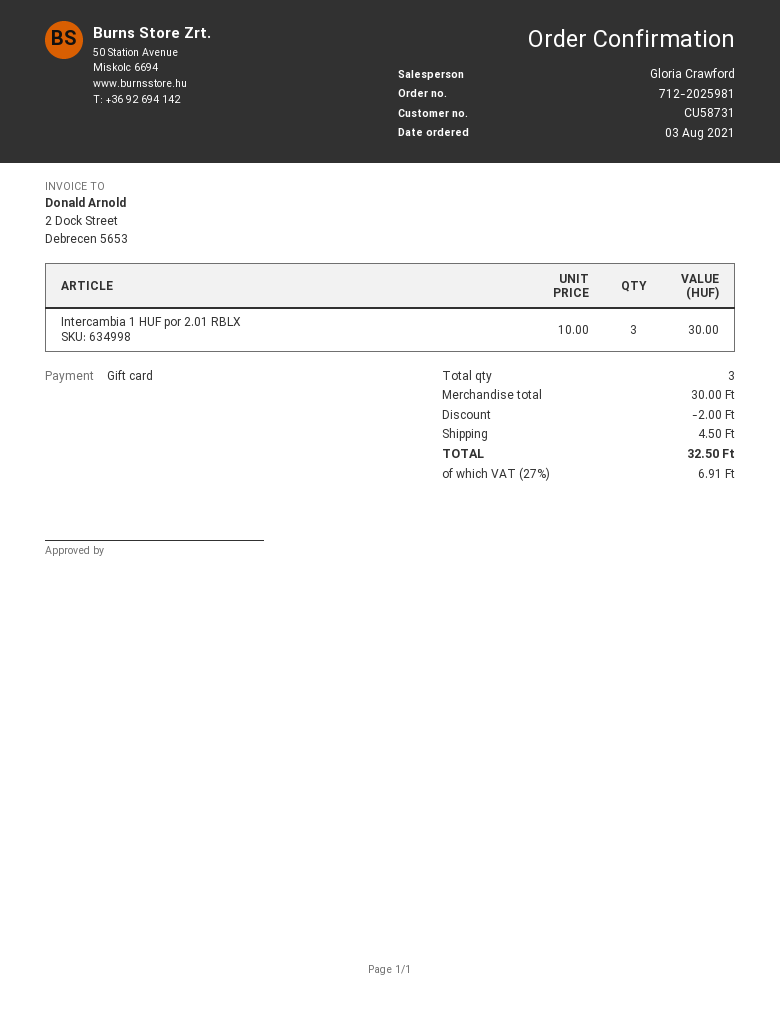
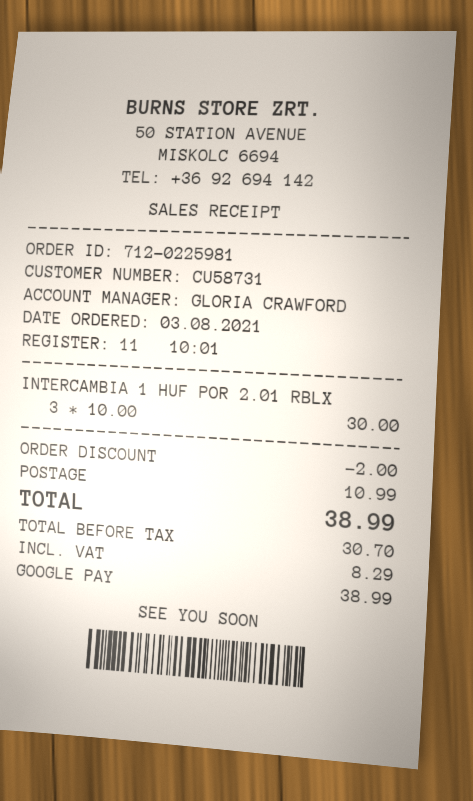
order number: 712-2025981 -> 712-0225981
payment method: gift card -> Google Pay
shipping: 4.50 -> 10.99
tax: 6.91 -> 8.29
total: 32.50 -> 38.99

